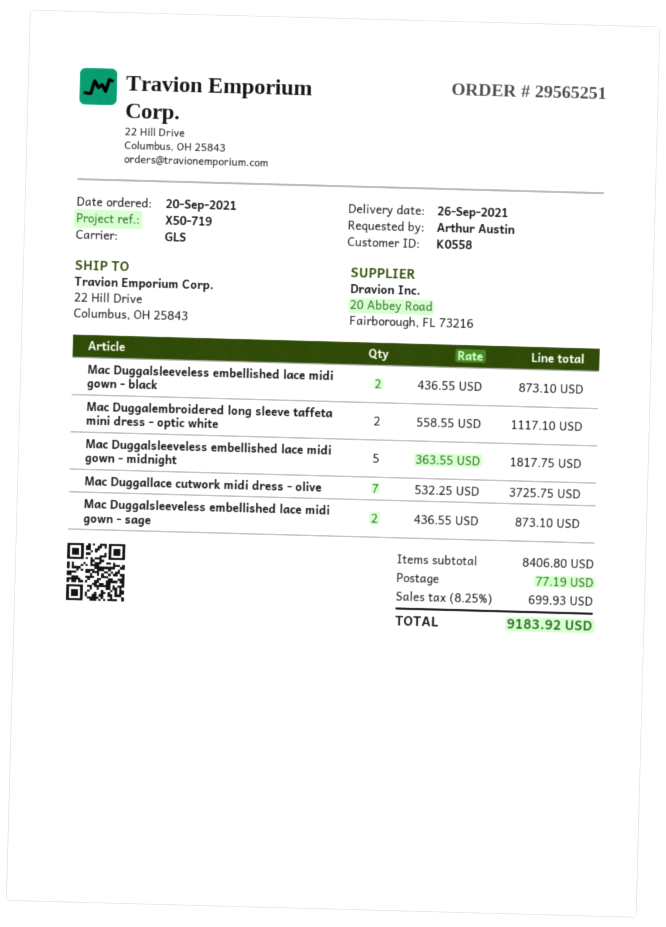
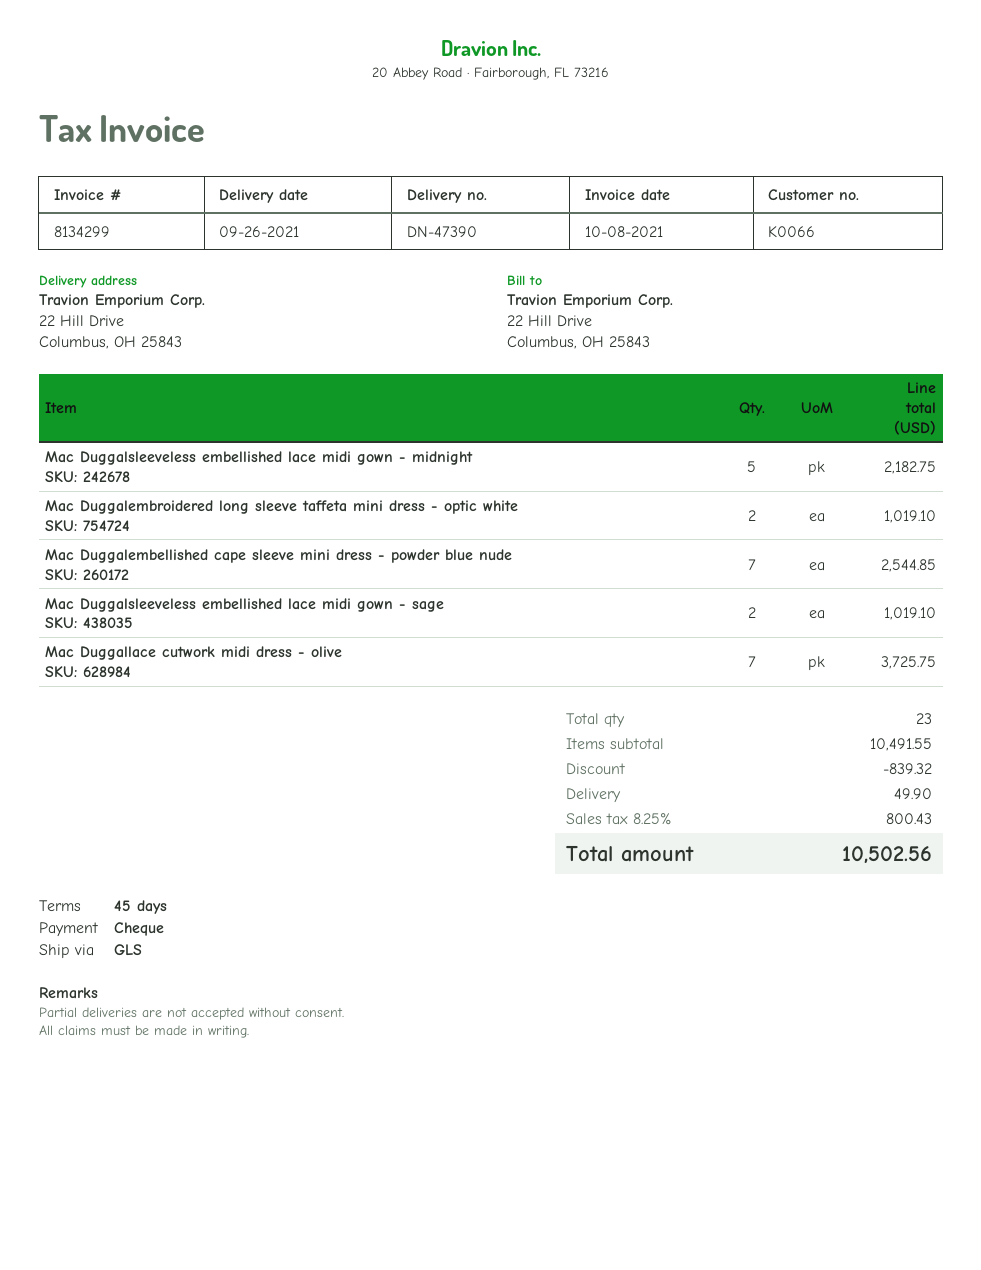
customer number: K0558 -> K0066
Mac Duggalsleeveless embellished lace midi gown - black: 2 for 873.10 -> none
Mac Duggalembroidered long sleeve taffeta mini dress - optic white: 2 for 1117.10 -> 2 for 1019.10
Mac Duggalsleeveless embellished lace midi gown - midnight: 5 for 1817.75 -> 5 for 2182.75
Mac Duggalsleeveless embellished lace midi gown - sage: 2 for 873.10 -> 2 for 1019.10
Mac Duggalembellished cape sleeve mini dress - powder blue nude: none -> 7 for 2544.85
subtotal: 8406.80 -> 10491.55
discount: none -> 839.32
shipping: 77.19 -> 49.90
tax: 8.25% = 699.93 -> 8.25% = 800.43
total: 9183.92 -> 10502.56

